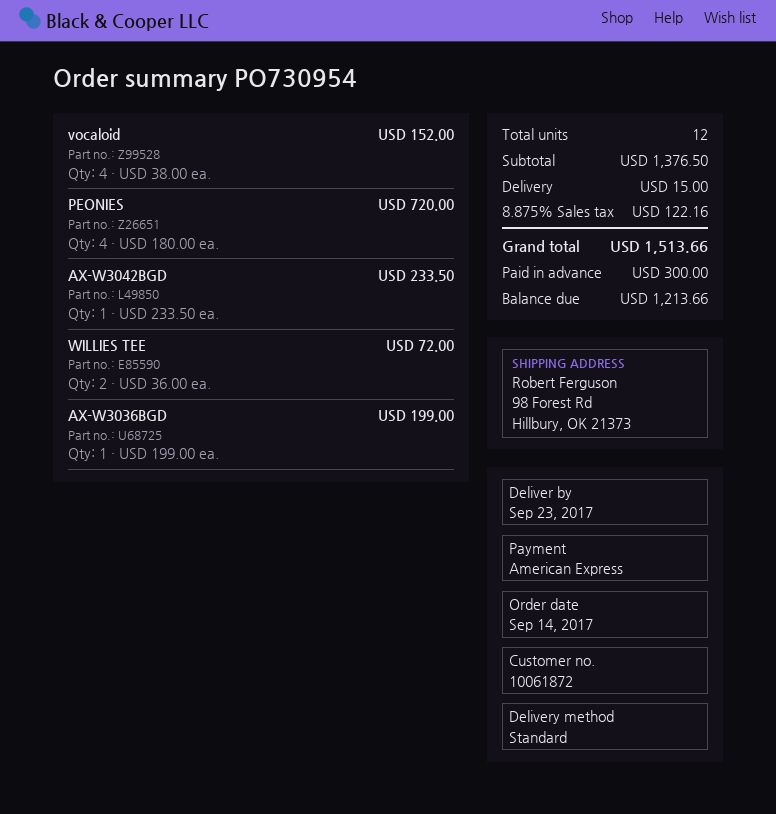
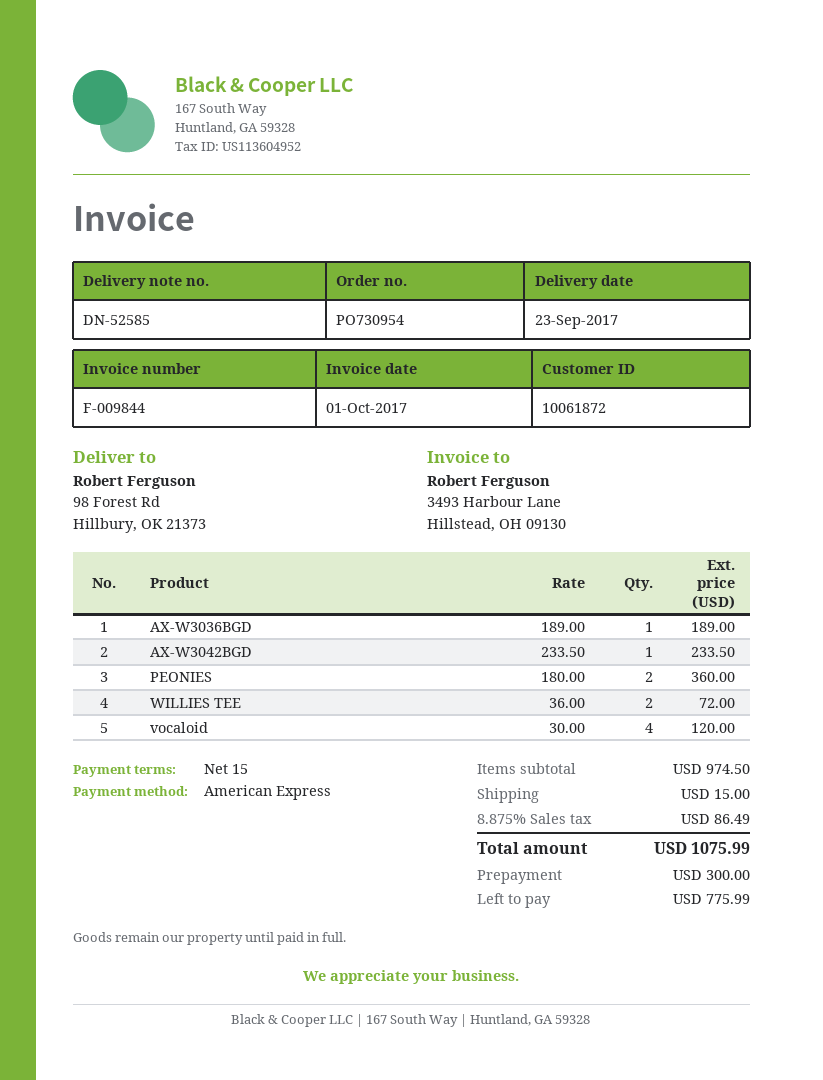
vocaloid: 4 x 38.00 = 152.00 -> 4 x 30.00 = 120.00
PEONIES: 4 x 180.00 = 720.00 -> 2 x 180.00 = 360.00
AX-W3036BGD: 1 x 199.00 = 199.00 -> 1 x 189.00 = 189.00
subtotal: 1376.50 -> 974.50
tax: 8.875% = 122.16 -> 8.875% = 86.49
total: 1513.66 -> 1075.99
balance: 1213.66 -> 775.99

